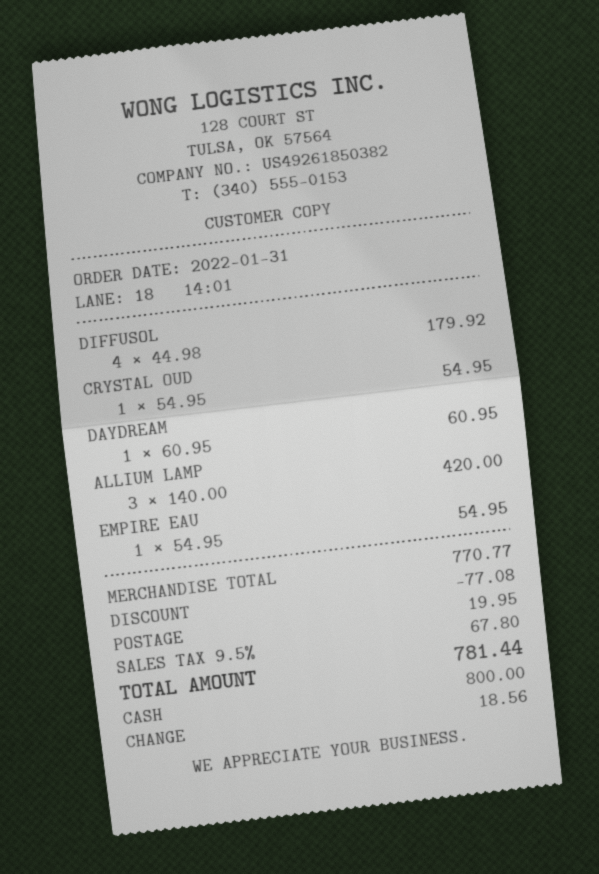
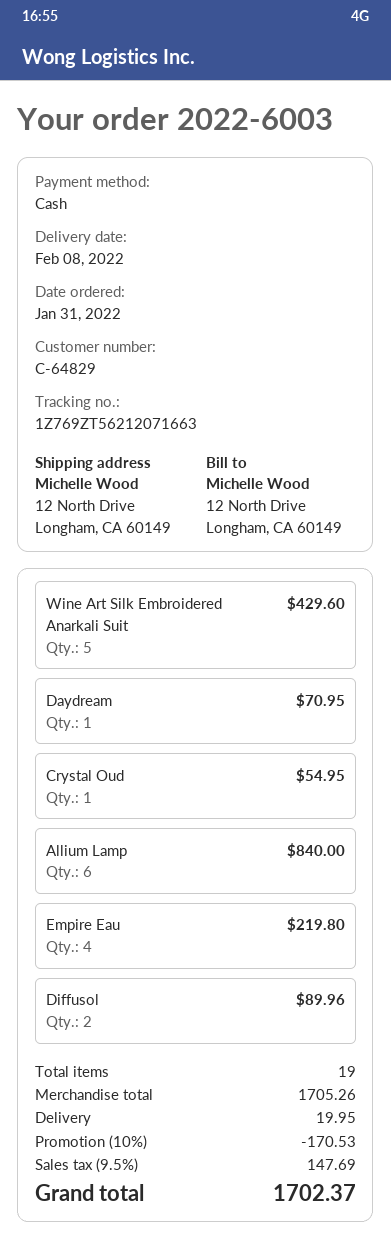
DIFFUSOL: 4 for 179.92 -> 2 for 89.96
DAYDREAM: 1 for 60.95 -> 1 for 70.95
ALLIUM LAMP: 3 for 420.00 -> 6 for 840.00
EMPIRE EAU: 1 for 54.95 -> 4 for 219.80
Wine Art Silk Embroidered Anarkali Suit: none -> 5 for 429.60
subtotal: 770.77 -> 1705.26
discount: 77.08 -> 170.53
tax: 9.5% = 67.80 -> 9.5% = 147.69
total: 781.44 -> 1702.37

